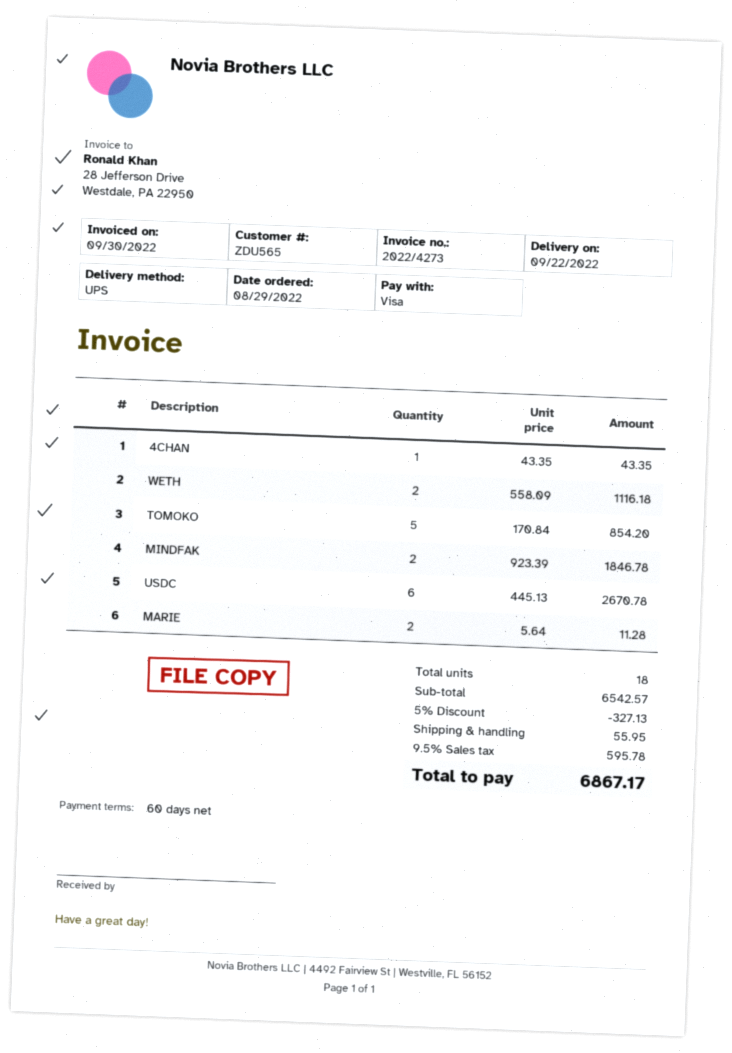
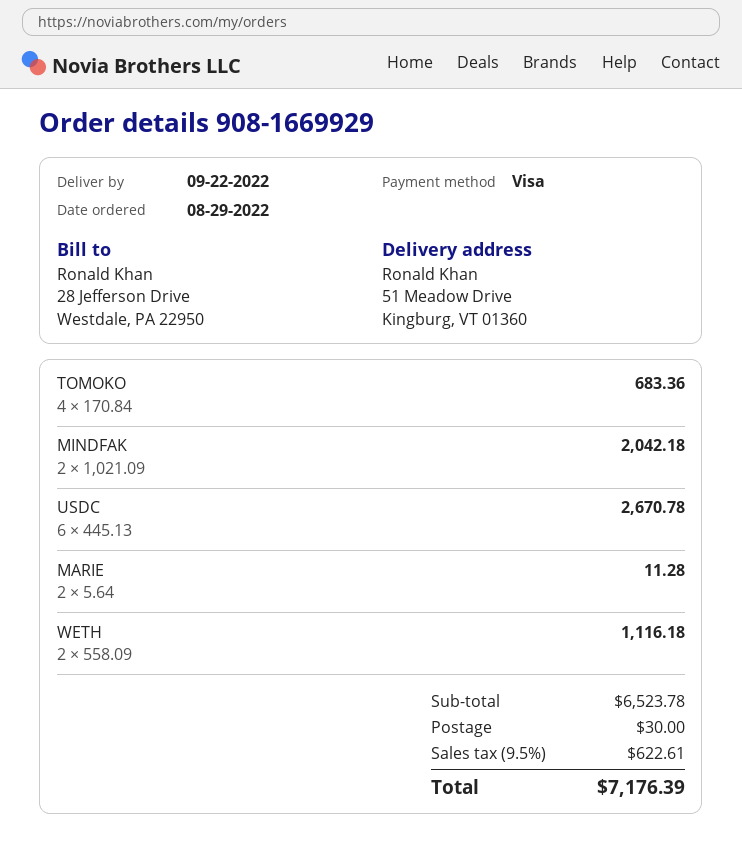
4CHAN: 1 x 43.35 = 43.35 -> none
TOMOKO: 5 x 170.84 = 854.20 -> 4 x 170.84 = 683.36
MINDFAK: 2 x 923.39 = 1846.78 -> 2 x 1021.09 = 2042.18
subtotal: 6542.57 -> 6523.78
discount: 5% = 327.13 -> none
shipping: 55.95 -> 30.00
tax: 9.5% = 595.78 -> 9.5% = 622.61
total: 6867.17 -> 7176.39

